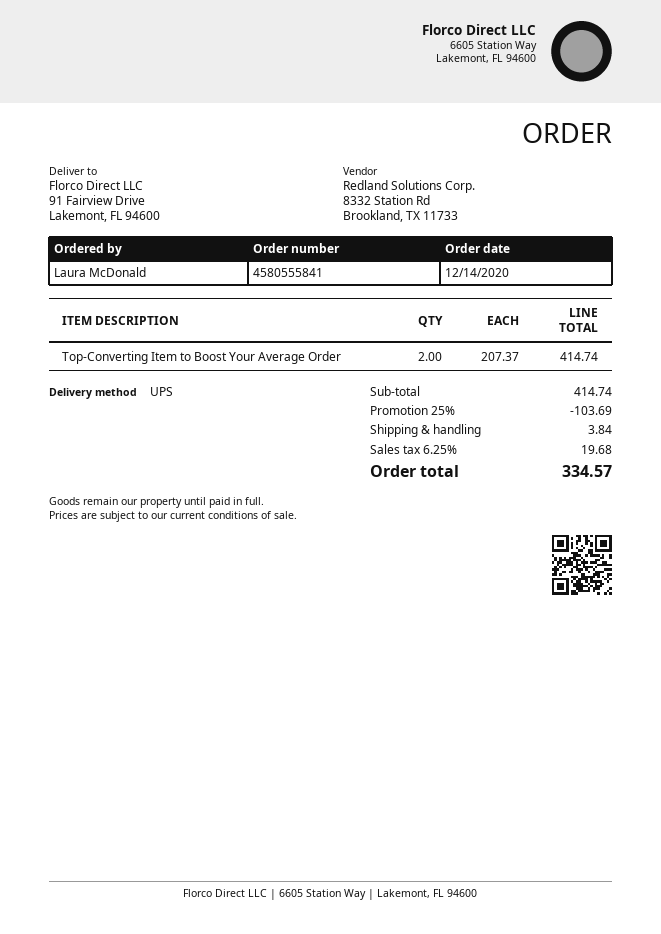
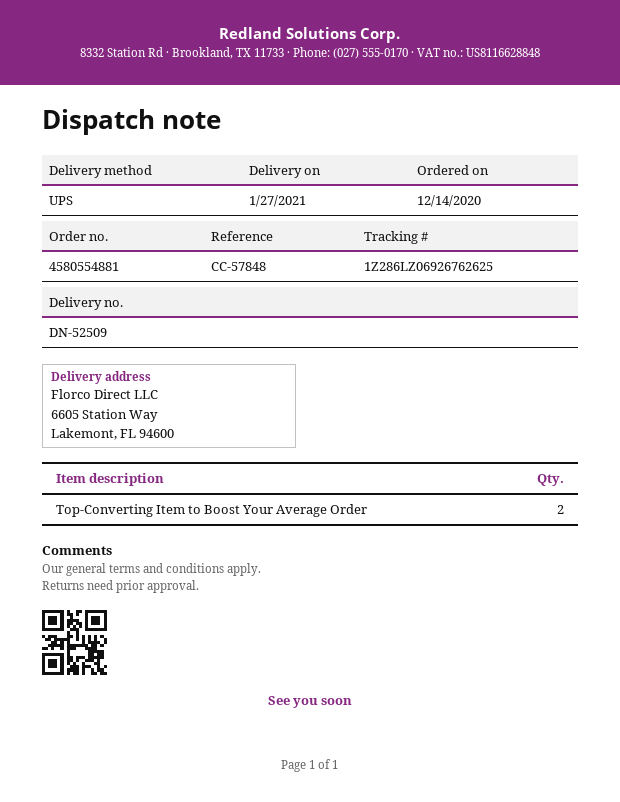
order number: 4580555841 -> 4580554881
ship to: 91 Fairview Drive, Lakemont, FL 94600 -> 6605 Station Way, Lakemont, FL 94600

